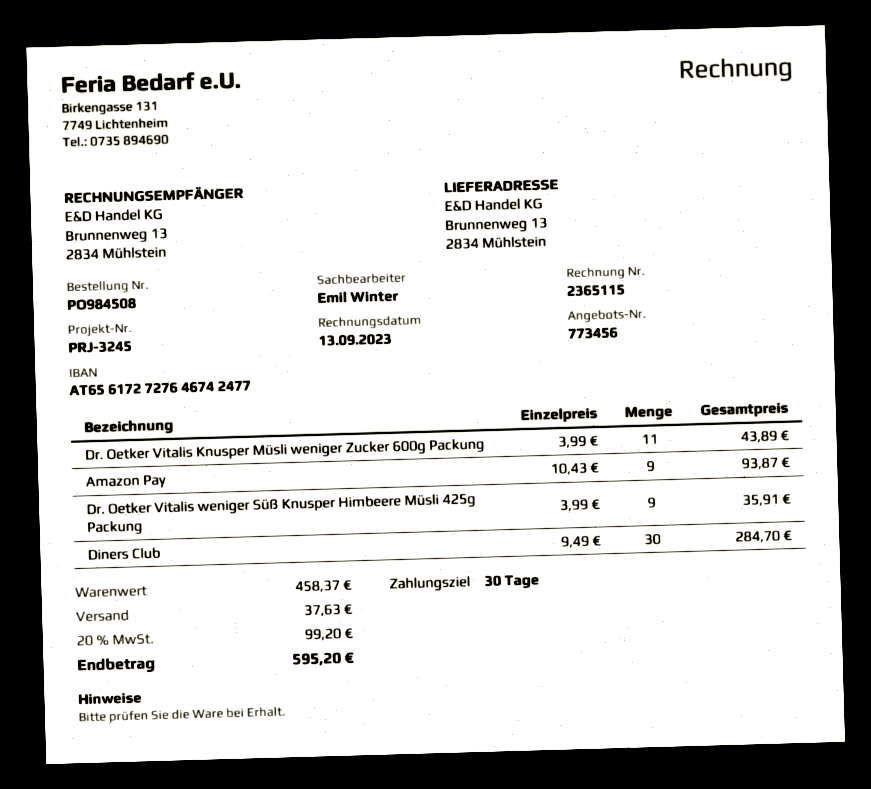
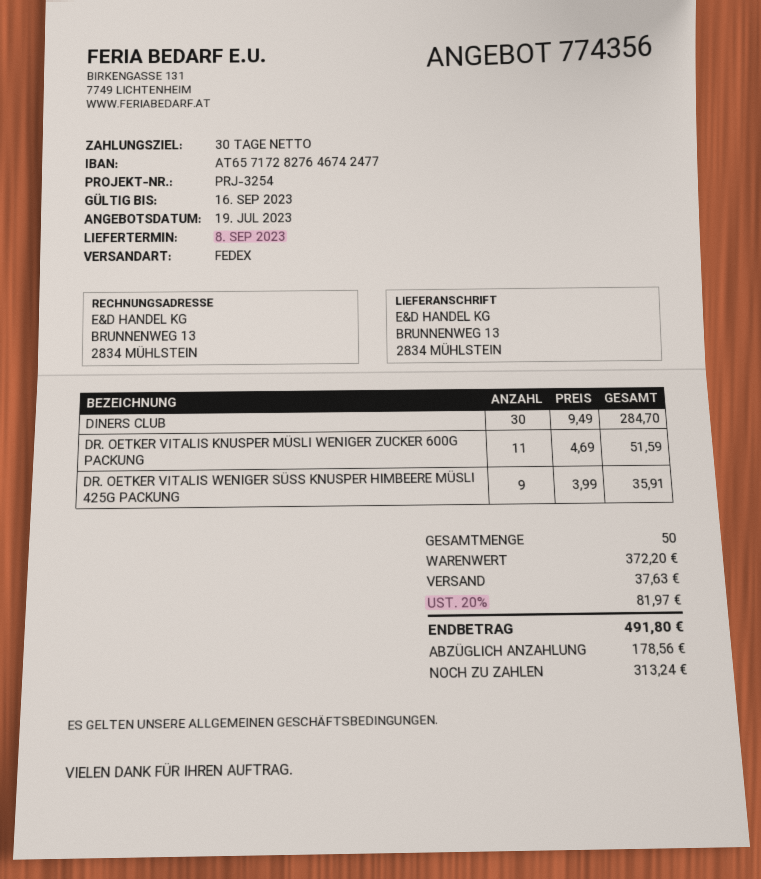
quote number: 773456 -> 774356
reference: PRJ-3245 -> PRJ-3254
bank account: AT656172727646742477 -> AT657172827646742477
Dr. Oetker Vitalis Knusper Müsli weniger Zucker 600g Packung: 11 x 3.99 = 43.89 -> 11 x 4.69 = 51.59
Amazon Pay: 9 x 10.43 = 93.87 -> none
subtotal: 458.37 -> 372.20
tax: 20% = 99.20 -> 20% = 81.97
total: 595.20 -> 491.80

